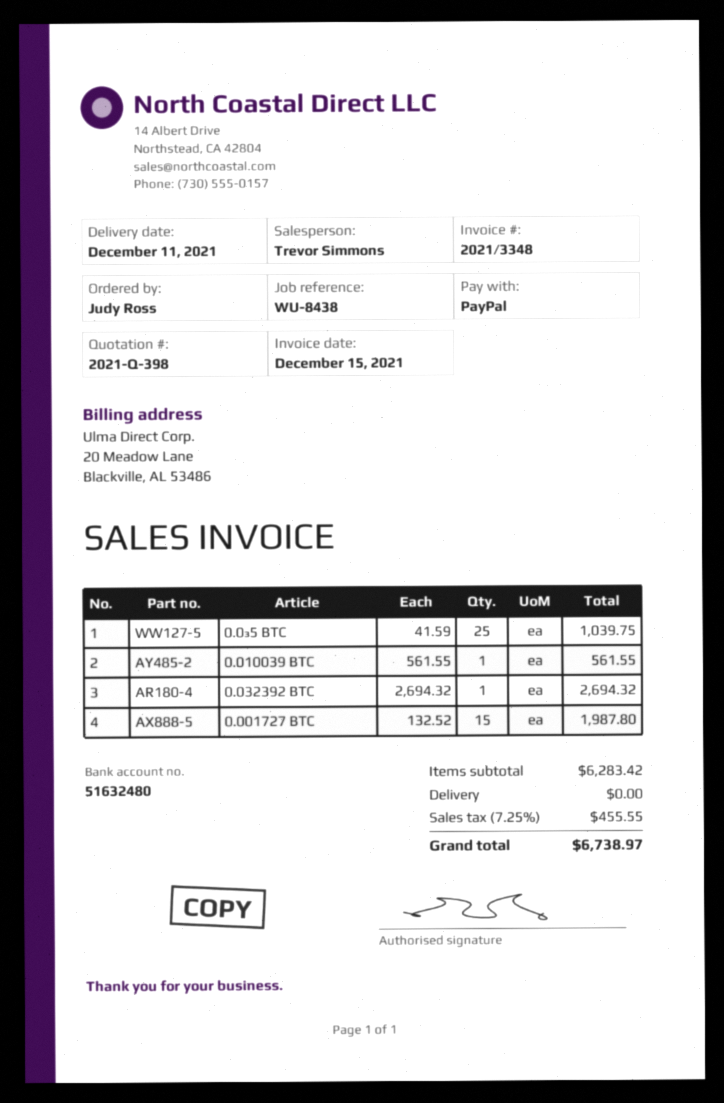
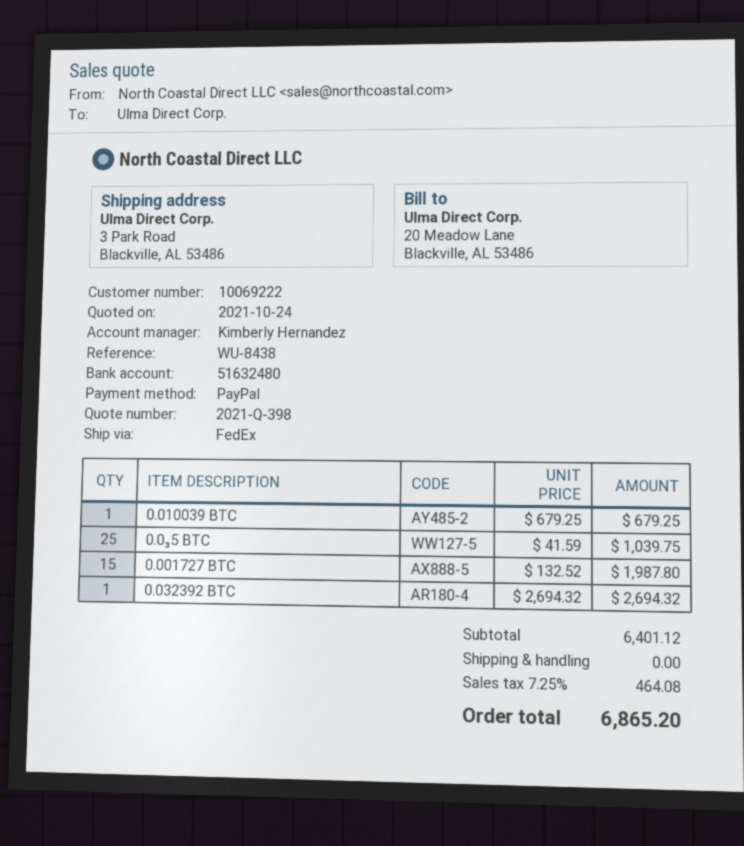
sales rep: Trevor Simmons -> Kimberly Hernandez
0.010039 BTC: 1 x 561.55 = 561.55 -> 1 x 679.25 = 679.25
subtotal: 6283.42 -> 6401.12
tax: 7.25% = 455.55 -> 7.25% = 464.08
total: 6738.97 -> 6865.20

